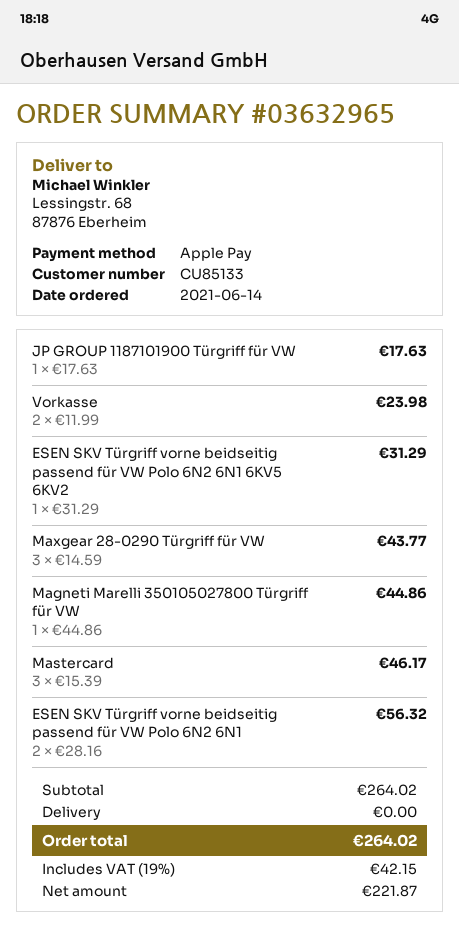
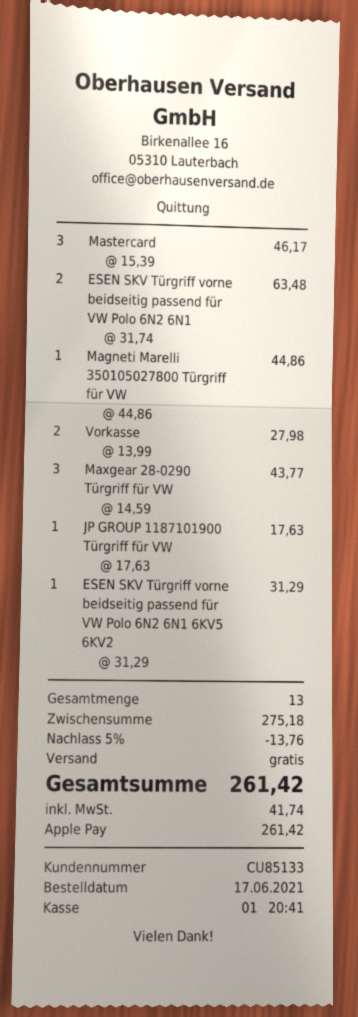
order date: 2021-06-14 -> 2021-06-17
Vorkasse: 2 x 11.99 = 23.98 -> 2 x 13.99 = 27.98
ESEN SKV Türgriff vorne beidseitig passend für VW Polo 6N2 6N1: 2 x 28.16 = 56.32 -> 2 x 31.74 = 63.48
subtotal: 264.02 -> 275.18
discount: none -> 5% = 13.76
tax: 42.15 -> 41.74
total: 264.02 -> 261.42

